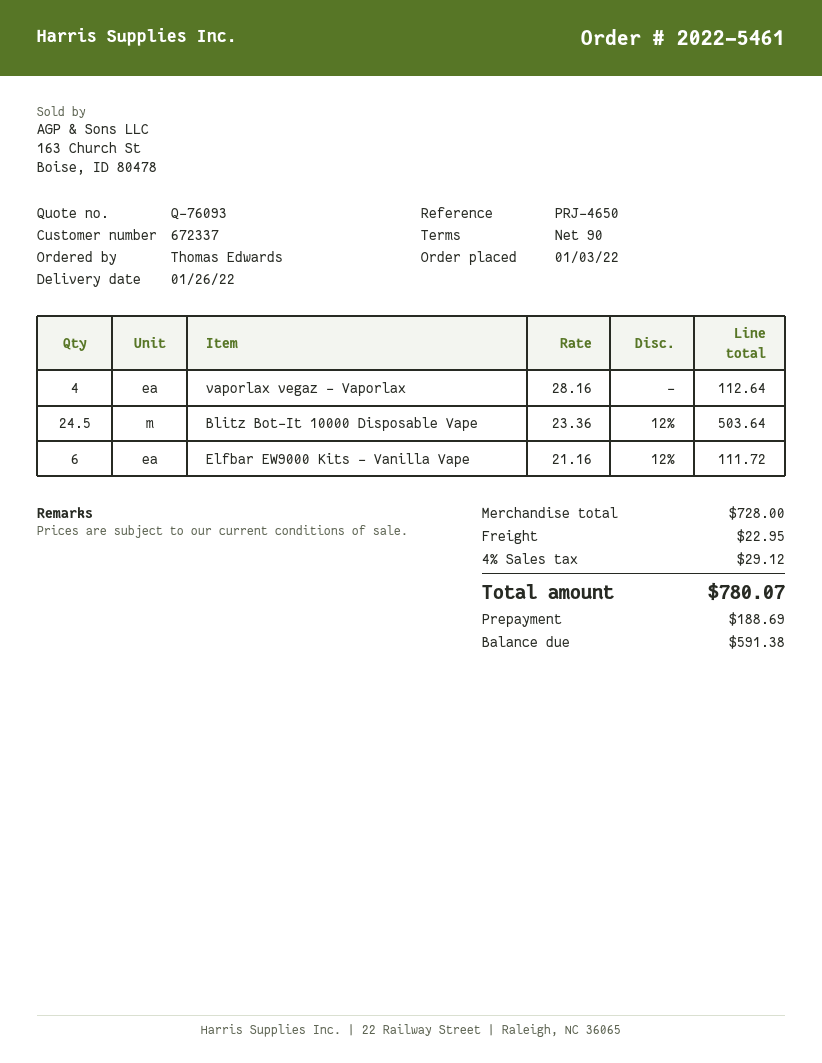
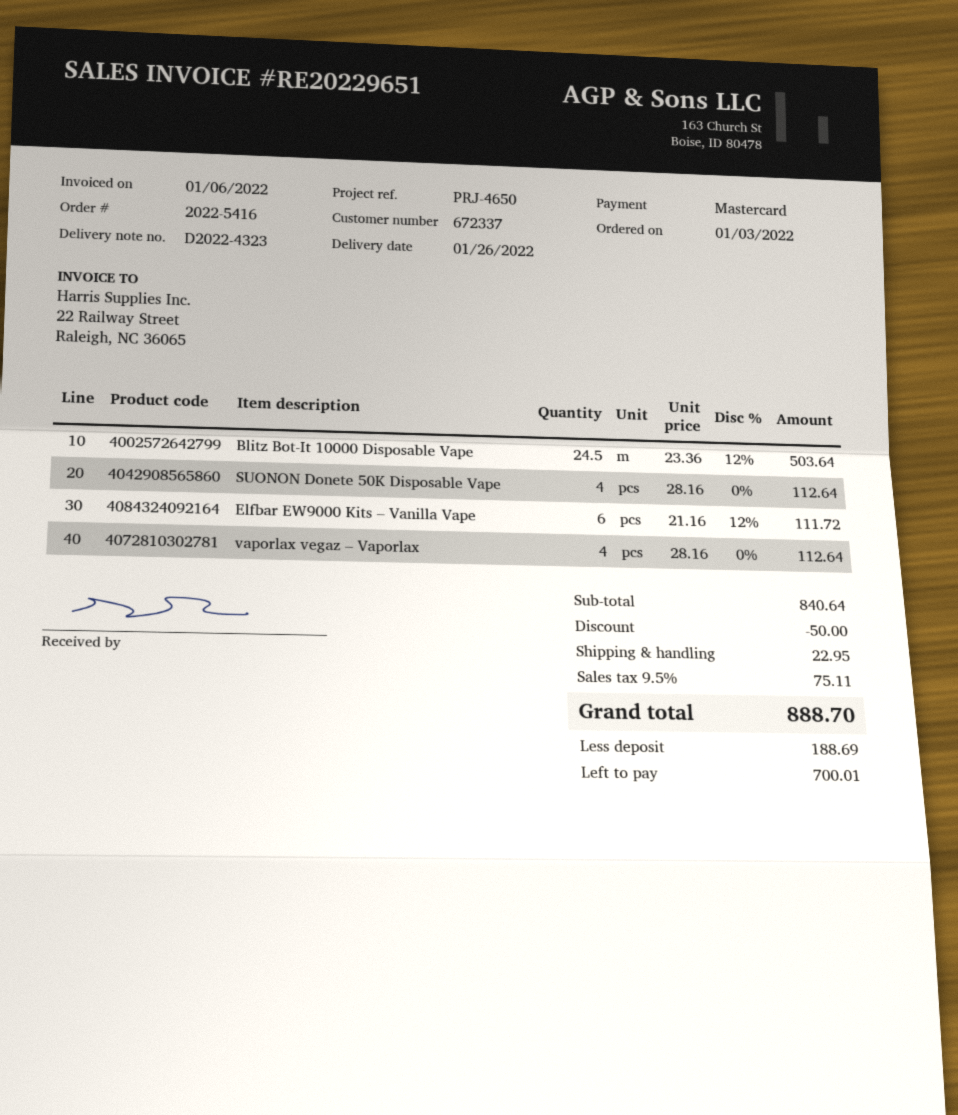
order number: 2022-5461 -> 2022-5416
SUONON Donete 50K Disposable Vape: none -> 4 x 28.16 = 112.64
subtotal: 728.00 -> 840.64
discount: none -> 50.00
tax: 4% = 29.12 -> 9.5% = 75.11
total: 780.07 -> 888.70
balance: 591.38 -> 700.01

